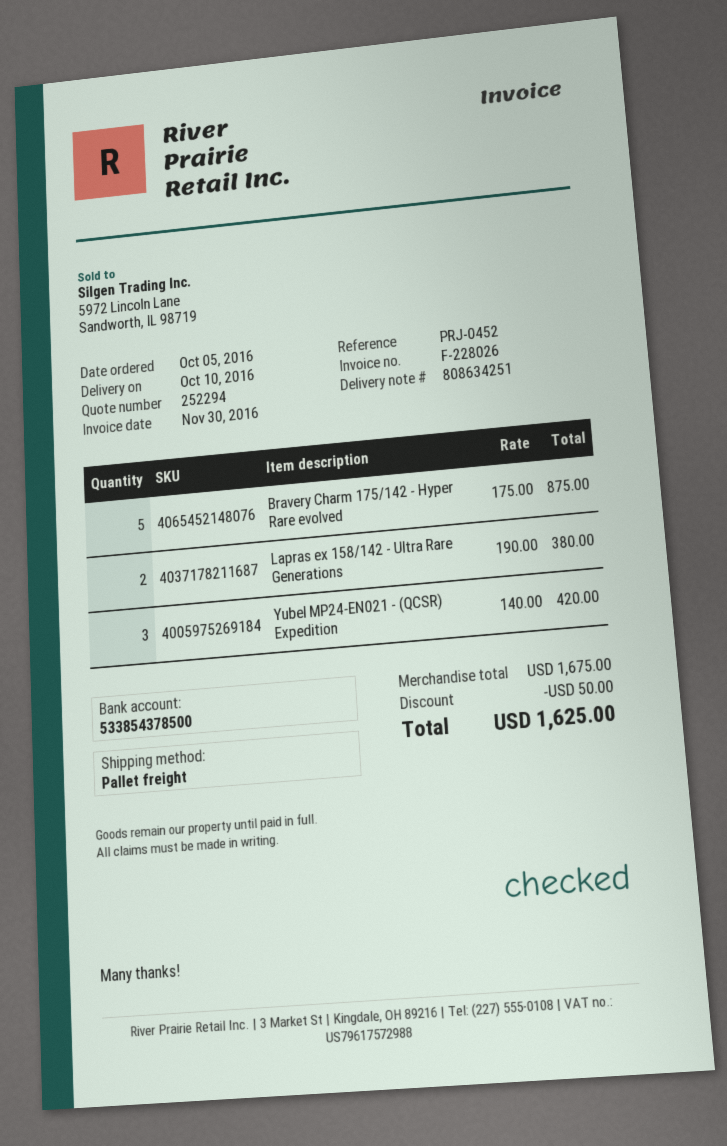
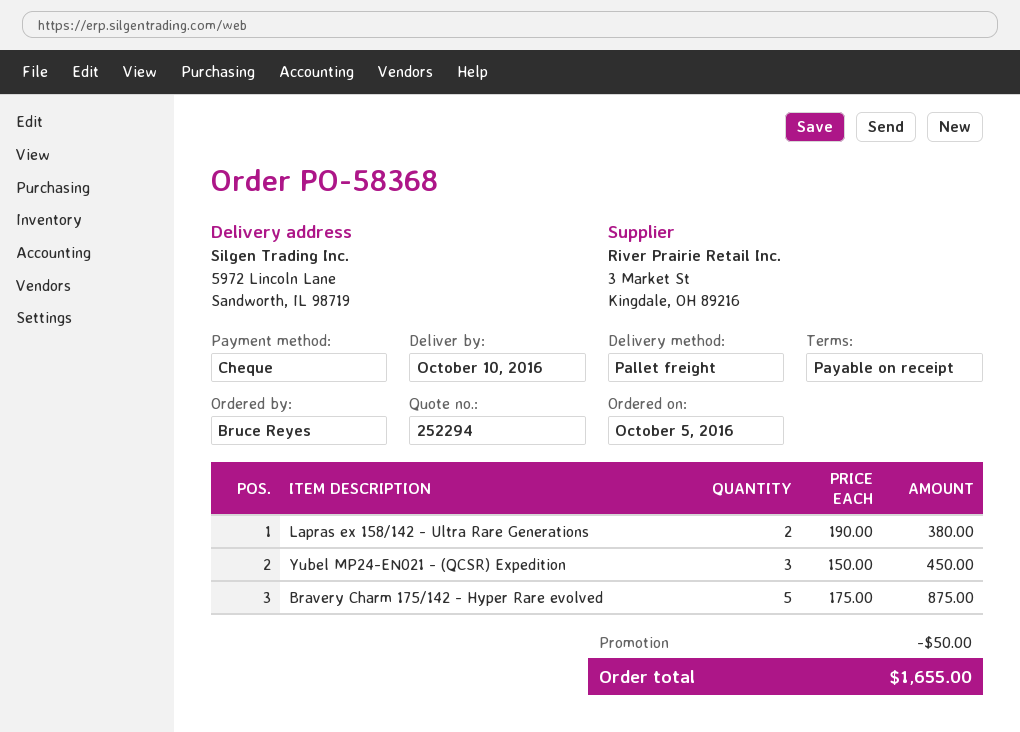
Yubel MP24-EN021 - (QCSR) Expedition: 3 x 140.00 = 420.00 -> 3 x 150.00 = 450.00
total: 1625.00 -> 1655.00

